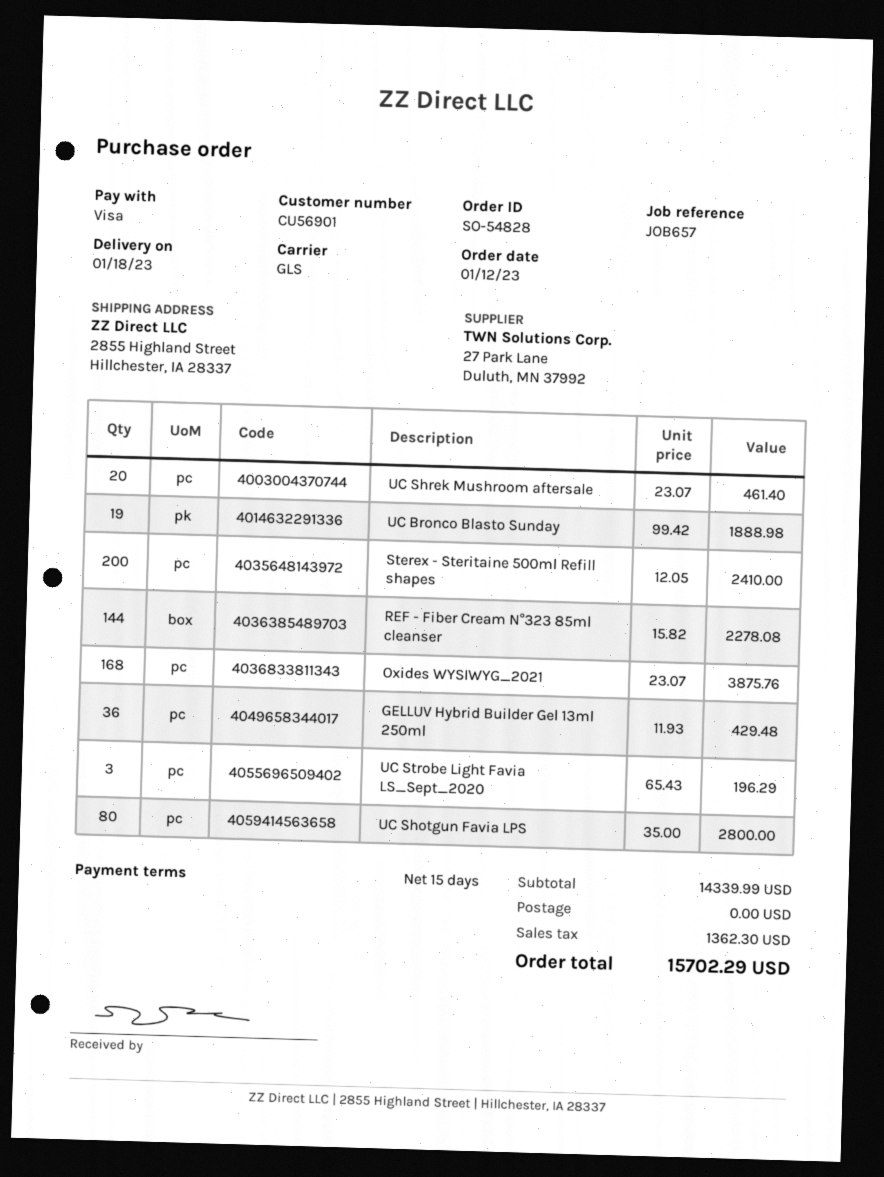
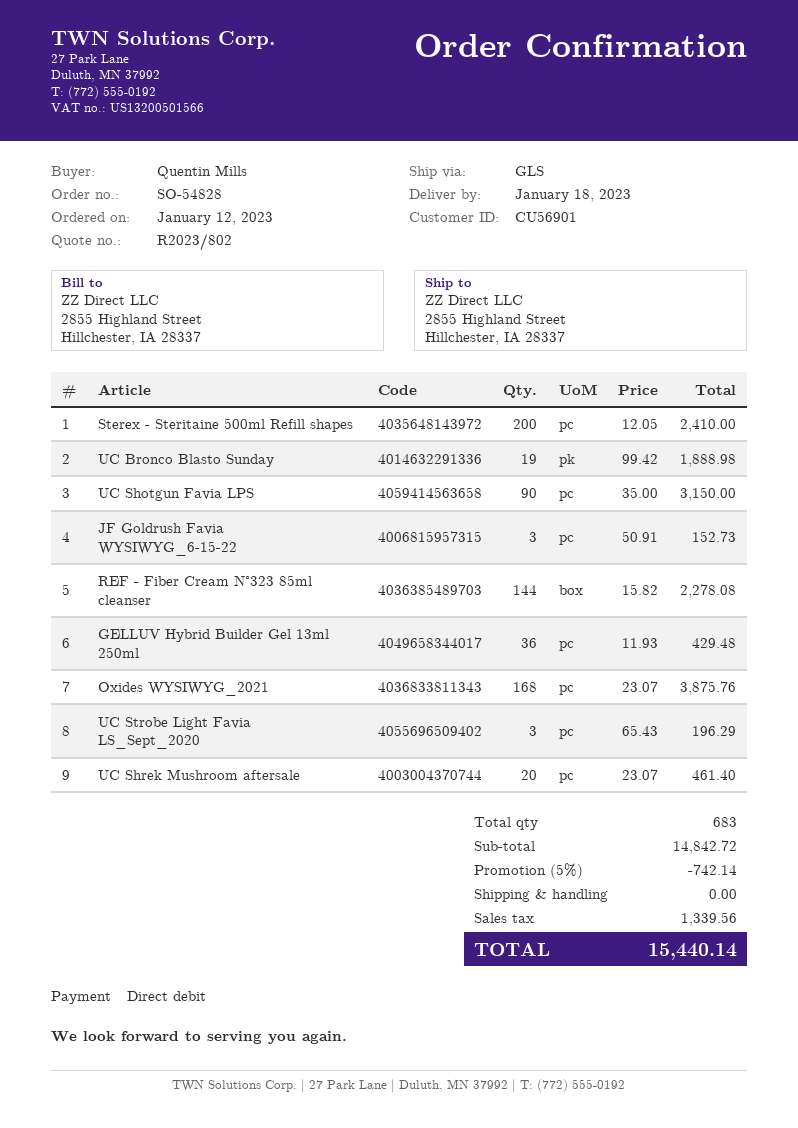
payment method: Visa -> direct debit
UC Shotgun Favia LPS: 80 x 35.00 = 2800.00 -> 90 x 35.00 = 3150.00
JF Goldrush Favia WYSIWYG_6-15-22: none -> 3 x 50.91 = 152.73
subtotal: 14339.99 -> 14842.72
discount: none -> 5% = 742.14
tax: 1362.30 -> 1339.56
total: 15702.29 -> 15440.14

